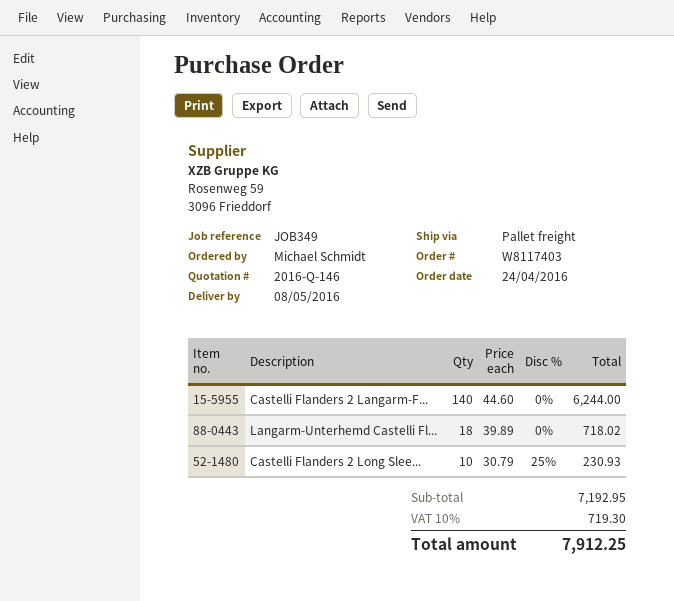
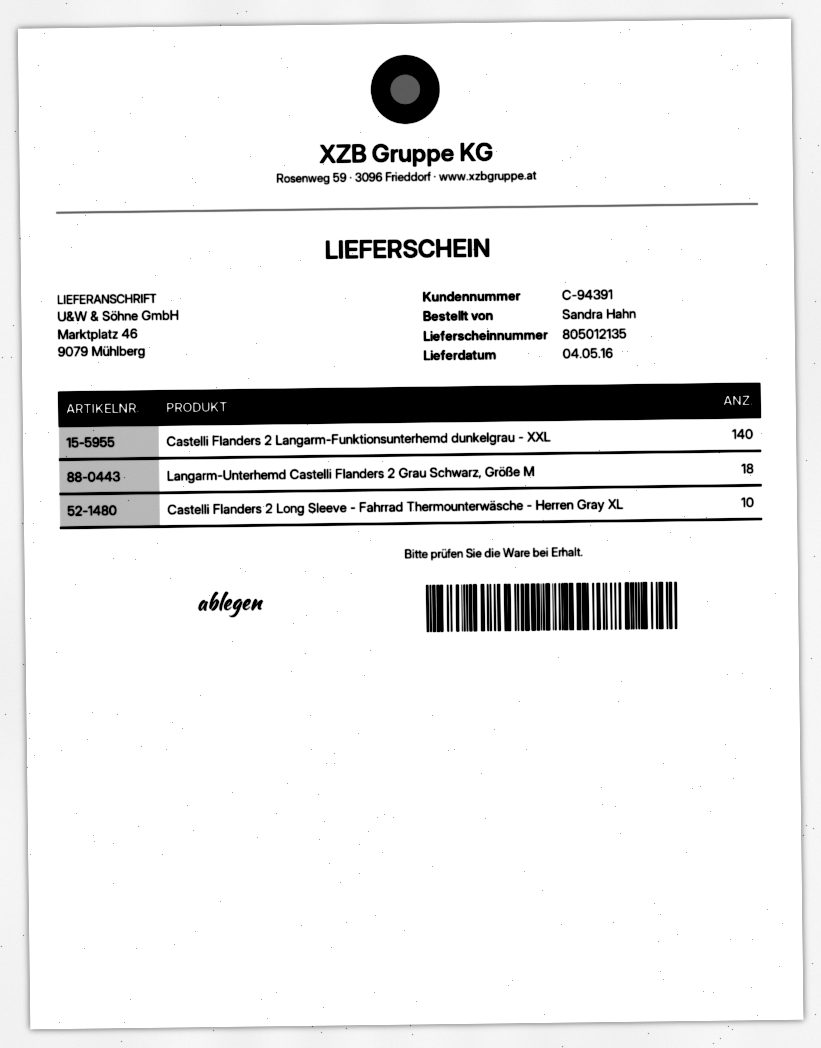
delivery date: 2016-05-08 -> 2016-05-04
ordered by: Michael Schmidt -> Sandra Hahn

